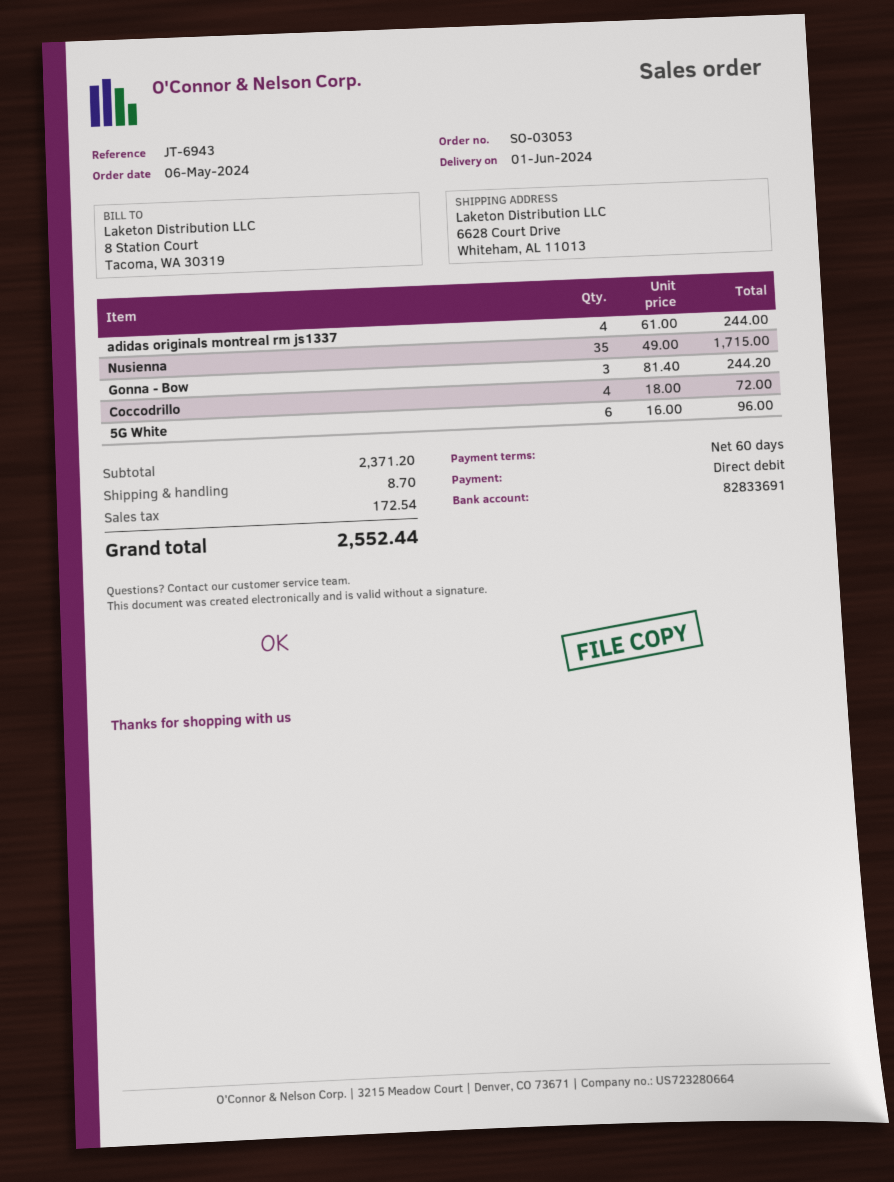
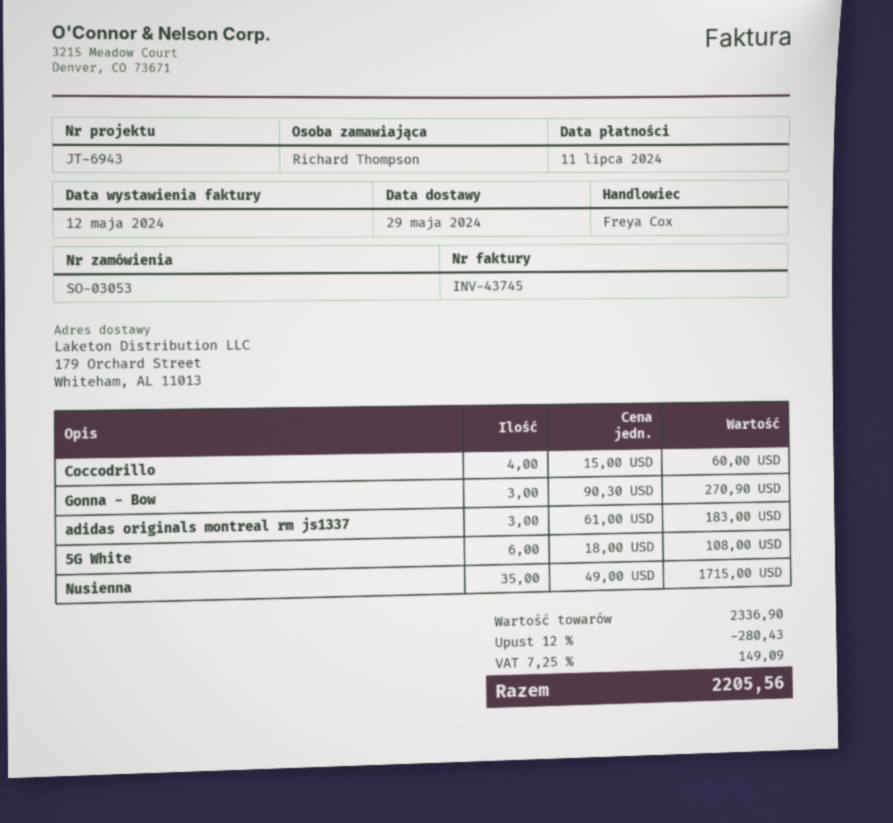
delivery date: 2024-06-01 -> 2024-05-29
ship to: 6628 Court Drive, Whiteham, AL 11013 -> 179 Orchard Street, Whiteham, AL 11013
adidas originals montreal rm js1337: 4 x 61.00 = 244.00 -> 3 x 61.00 = 183.00
Gonna - Bow: 3 x 81.40 = 244.20 -> 3 x 90.30 = 270.90
Coccodrillo: 4 x 18.00 = 72.00 -> 4 x 15.00 = 60.00
5G White: 6 x 16.00 = 96.00 -> 6 x 18.00 = 108.00
subtotal: 2371.20 -> 2336.90
discount: none -> 12% = 280.43
shipping: 8.70 -> none
tax: 172.54 -> 149.09
total: 2552.44 -> 2205.56

